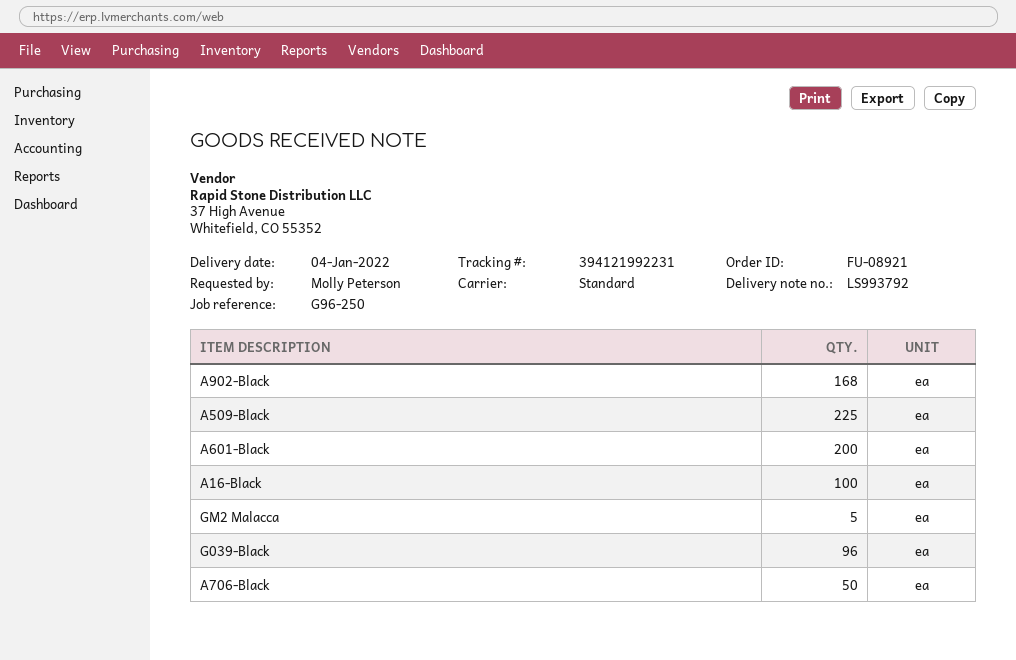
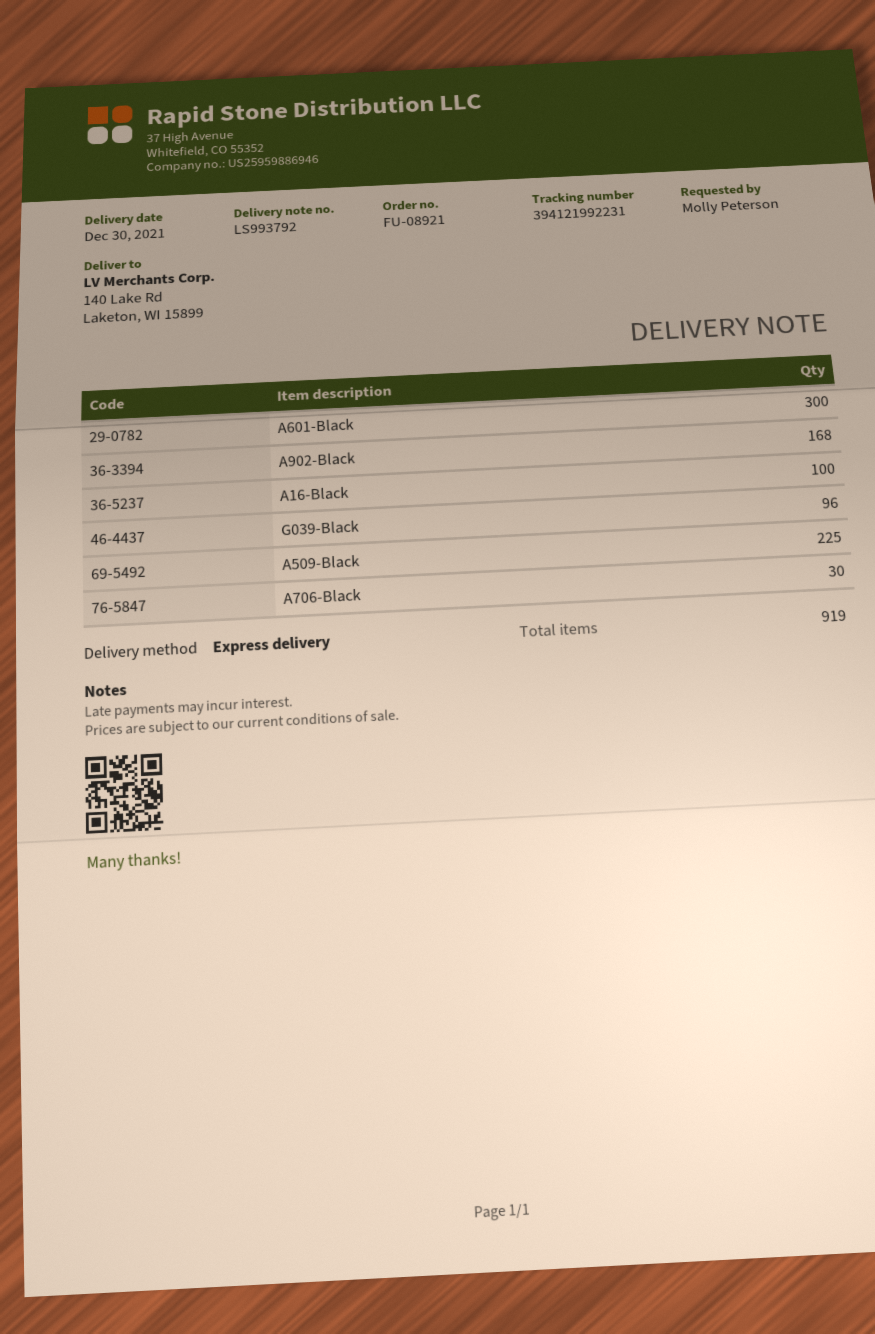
delivery date: 2022-01-04 -> 2021-12-30
shipping method: standard -> express
A601-Black: 200 -> 300
GM2 Malacca: 5 -> none
A706-Black: 50 -> 30

